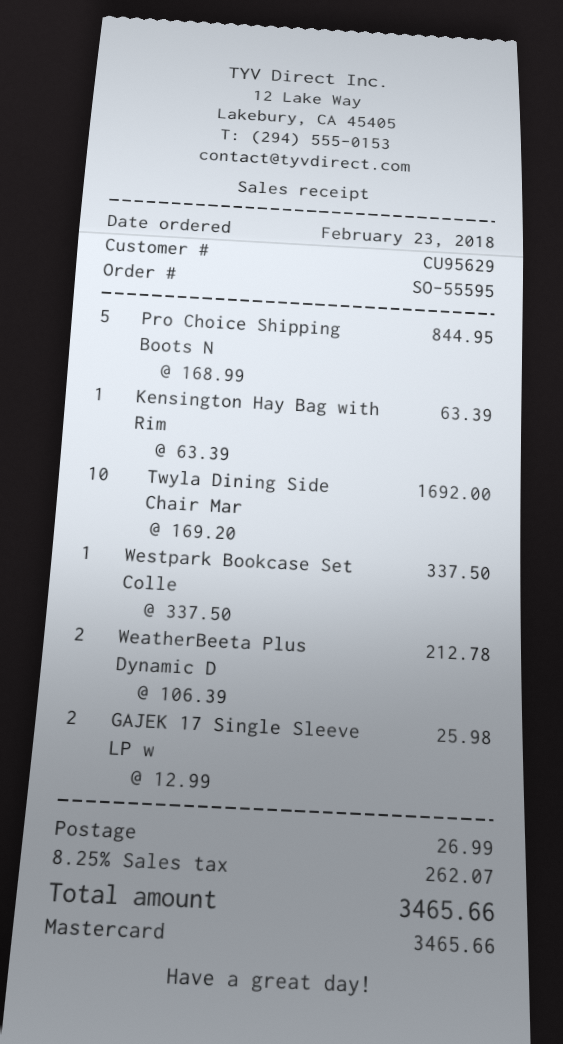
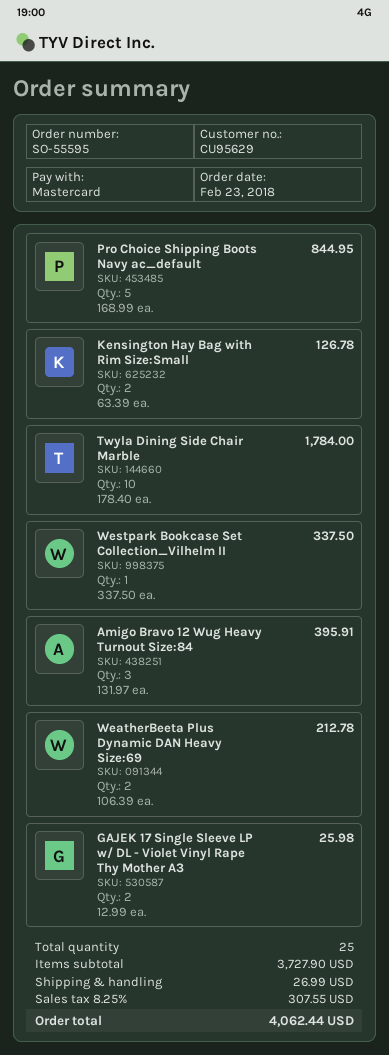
Kensington Hay Bag with Rim: 1 x 63.39 = 63.39 -> 2 x 63.39 = 126.78
Twyla Dining Side Chair Mar: 10 x 169.20 = 1692.00 -> 10 x 178.40 = 1784.00
Amigo Bravo 12 Wug Heavy Turnout Size:84: none -> 3 x 131.97 = 395.91
tax: 8.25% = 262.07 -> 8.25% = 307.55
total: 3465.66 -> 4062.44

